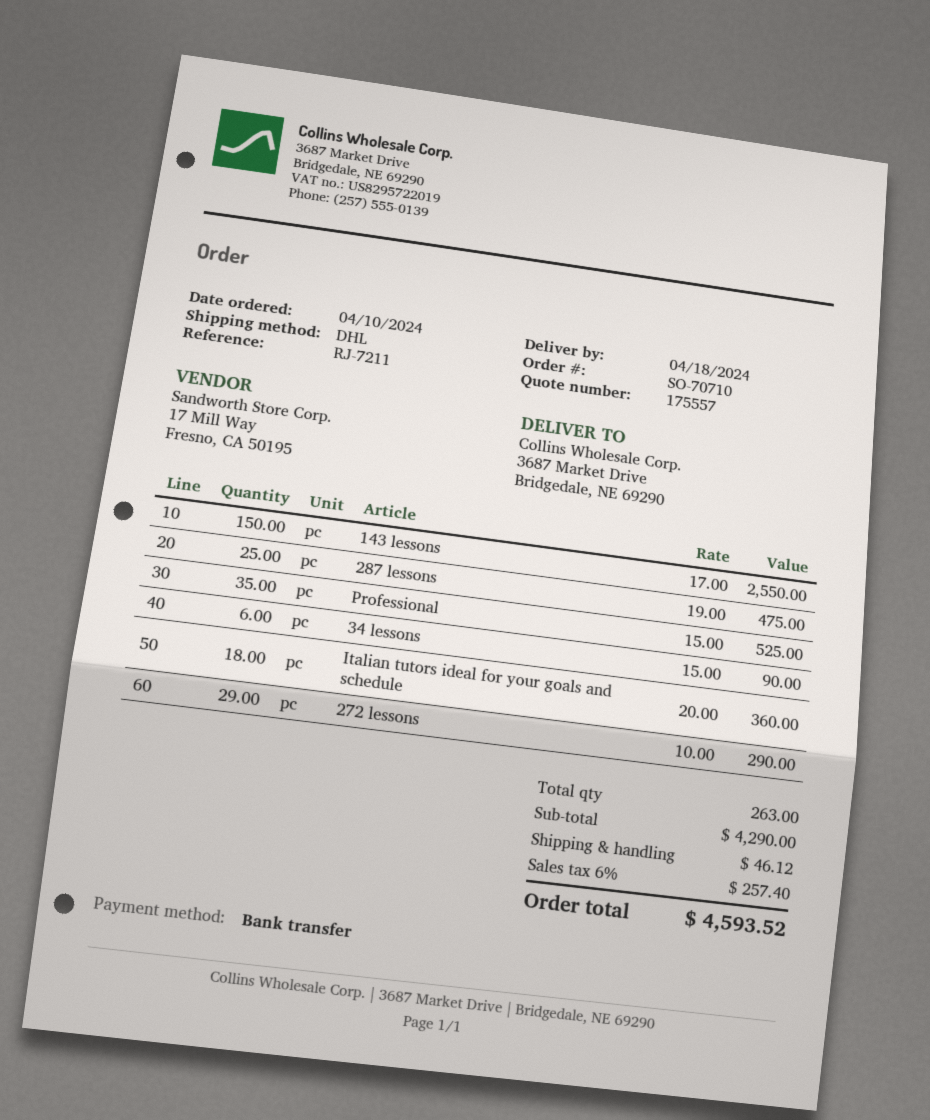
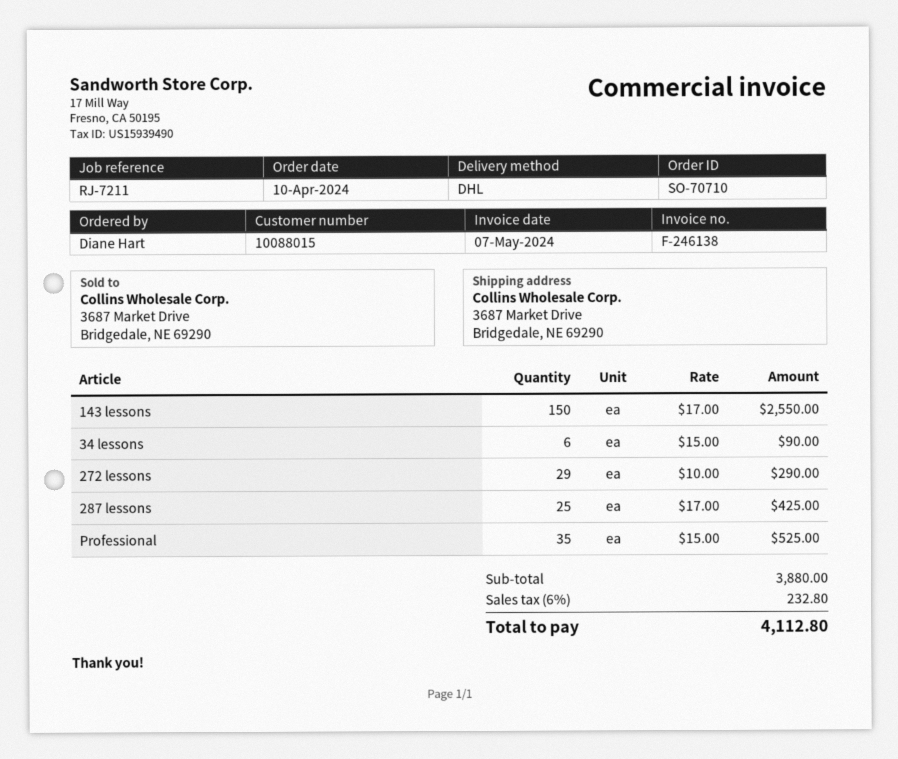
287 lessons: 25 x 19.00 = 475.00 -> 25 x 17.00 = 425.00
Italian tutors ideal for your goals and schedule: 18 x 20.00 = 360.00 -> none
subtotal: 4290.00 -> 3880.00
shipping: 46.12 -> none
tax: 6% = 257.40 -> 6% = 232.80
total: 4593.52 -> 4112.80

